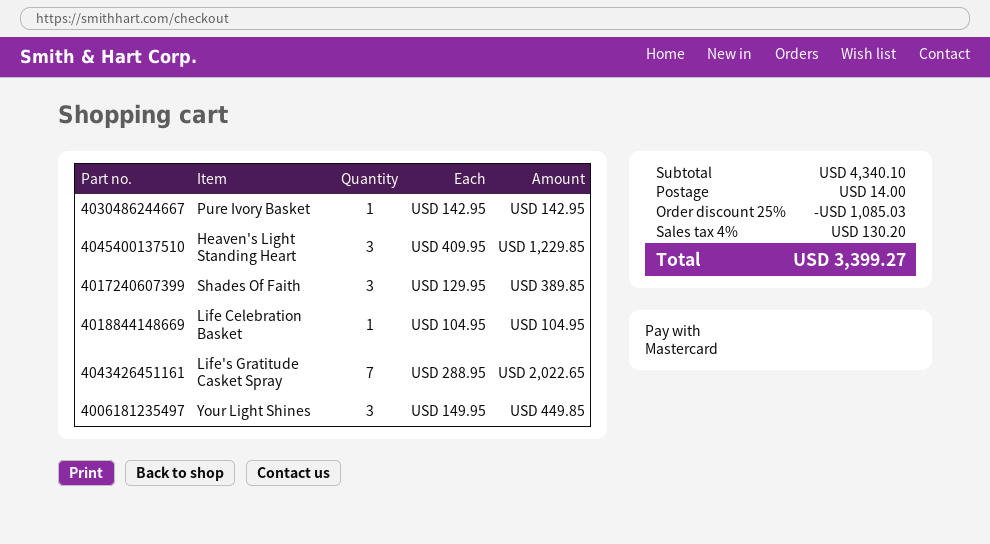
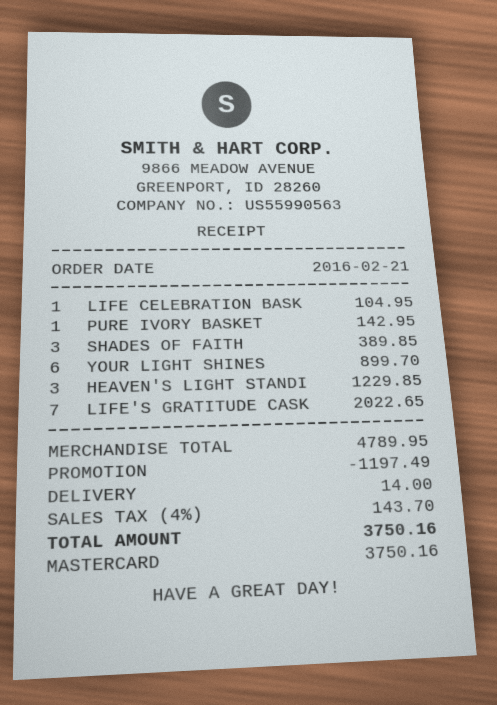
Your Light Shines: 3 for 449.85 -> 6 for 899.70
subtotal: 4340.10 -> 4789.95
discount: 1085.03 -> 1197.49
tax: 4% = 130.20 -> 4% = 143.70
total: 3399.27 -> 3750.16

